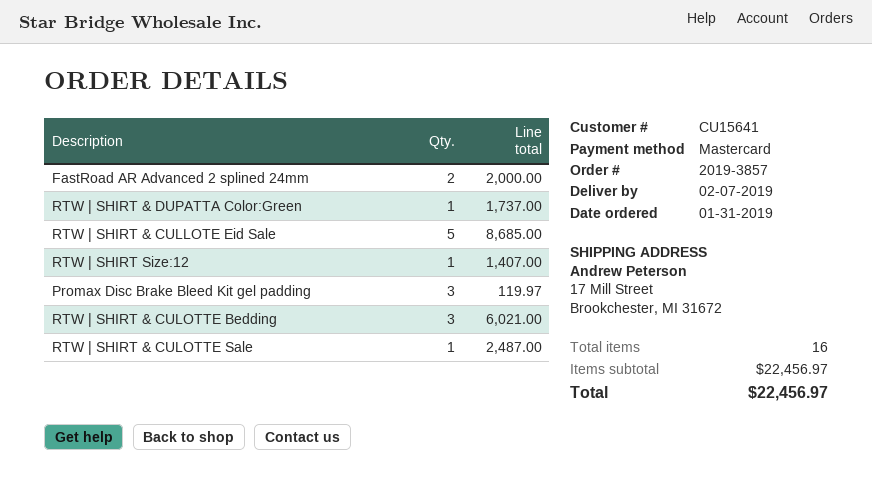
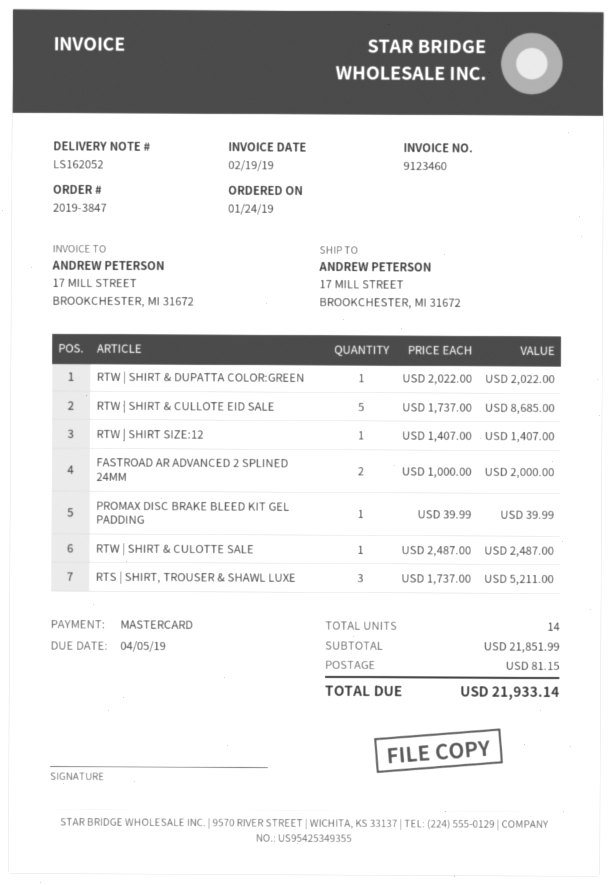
order number: 2019-3857 -> 2019-3847
order date: 2019-01-31 -> 2019-01-24
RTW | SHIRT & DUPATTA Color:Green: 1 for 1737.00 -> 1 for 2022.00
Promax Disc Brake Bleed Kit gel padding: 3 for 119.97 -> 1 for 39.99
RTW | SHIRT & CULOTTE Bedding: 3 for 6021.00 -> none
RTS | SHIRT, TROUSER & SHAWL LUXE: none -> 3 for 5211.00
total quantity: 16 -> 14
subtotal: 22456.97 -> 21851.99
shipping: none -> 81.15
total: 22456.97 -> 21933.14

